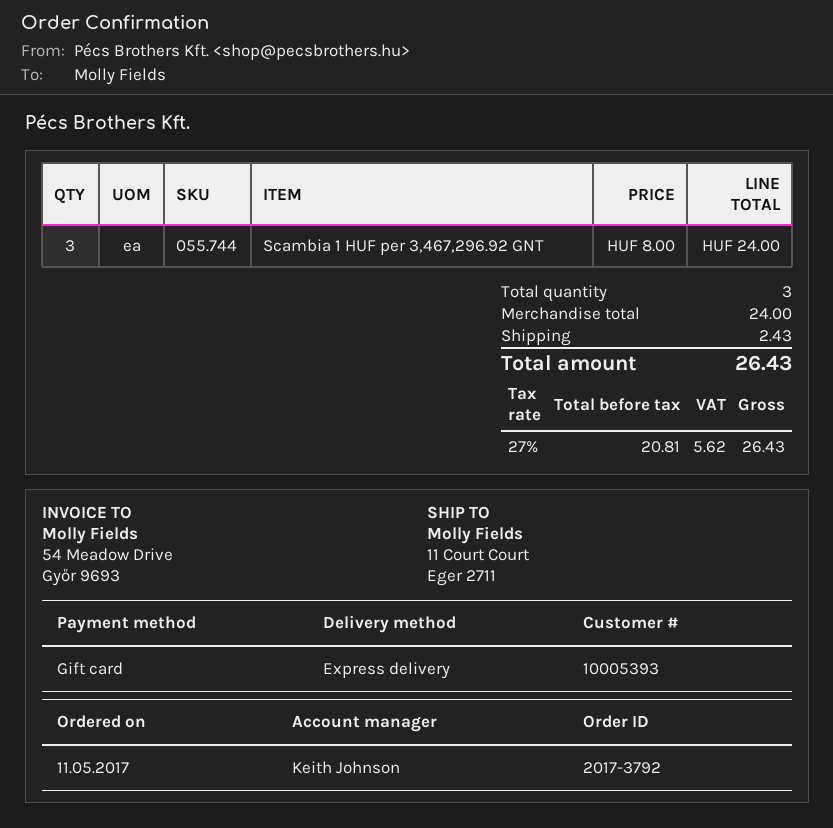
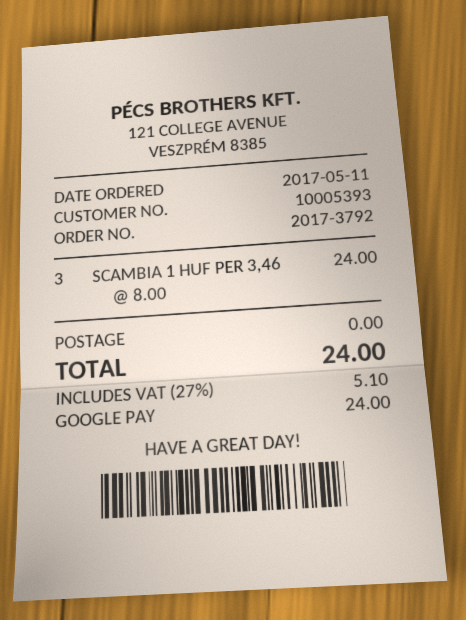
payment method: gift card -> Google Pay
shipping: 2.43 -> 0.00
tax: 27% = 5.62 -> 27% = 5.10
total: 26.43 -> 24.00

